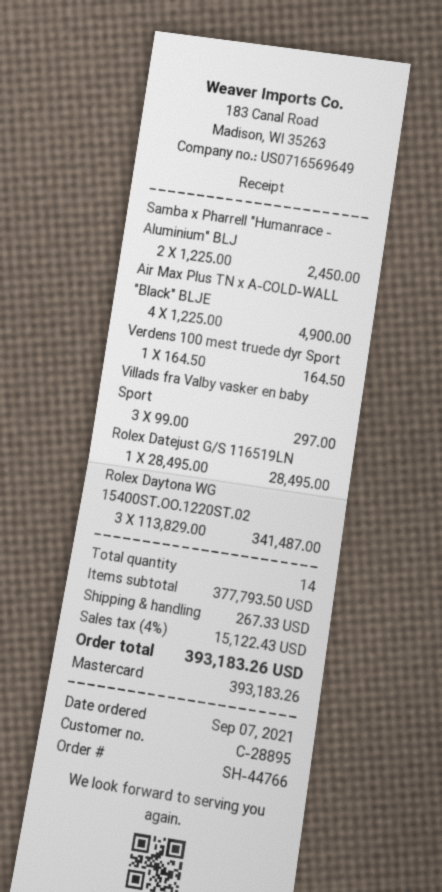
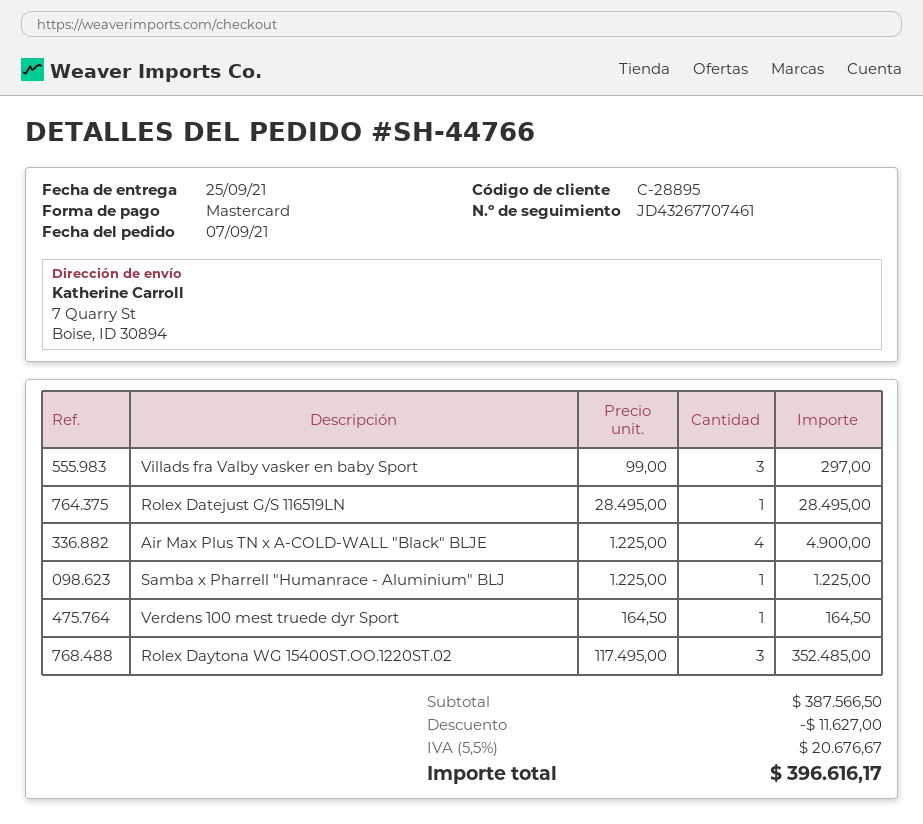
Samba x Pharrell "Humanrace - Aluminium" BLJ: 2 x 1225.00 = 2450.00 -> 1 x 1225.00 = 1225.00
Rolex Daytona WG 15400ST.OO.1220ST.02: 3 x 113829.00 = 341487.00 -> 3 x 117495.00 = 352485.00
subtotal: 377793.50 -> 387566.50
discount: none -> 11627.00
shipping: 267.33 -> none
tax: 4% = 15122.43 -> 5.5% = 20676.67
total: 393183.26 -> 396616.17

